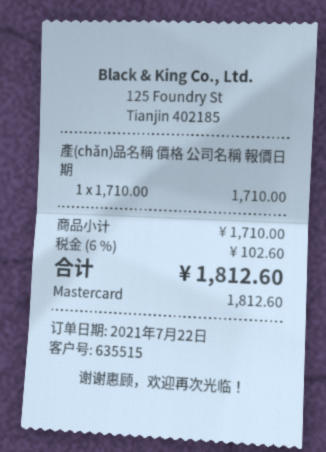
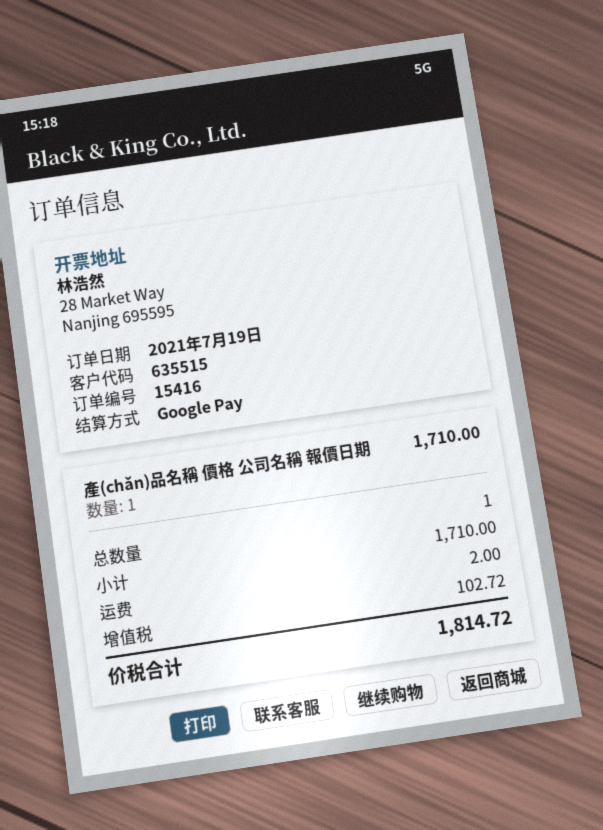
order date: 2021-07-22 -> 2021-07-19
payment method: Mastercard -> Google Pay
shipping: none -> 2.00
tax: 102.60 -> 102.72
total: 1812.60 -> 1814.72

